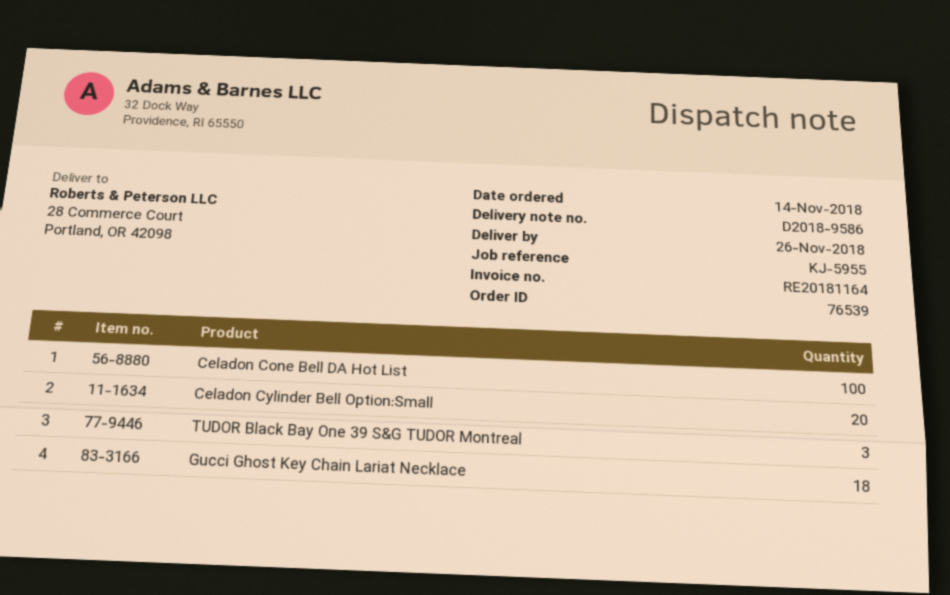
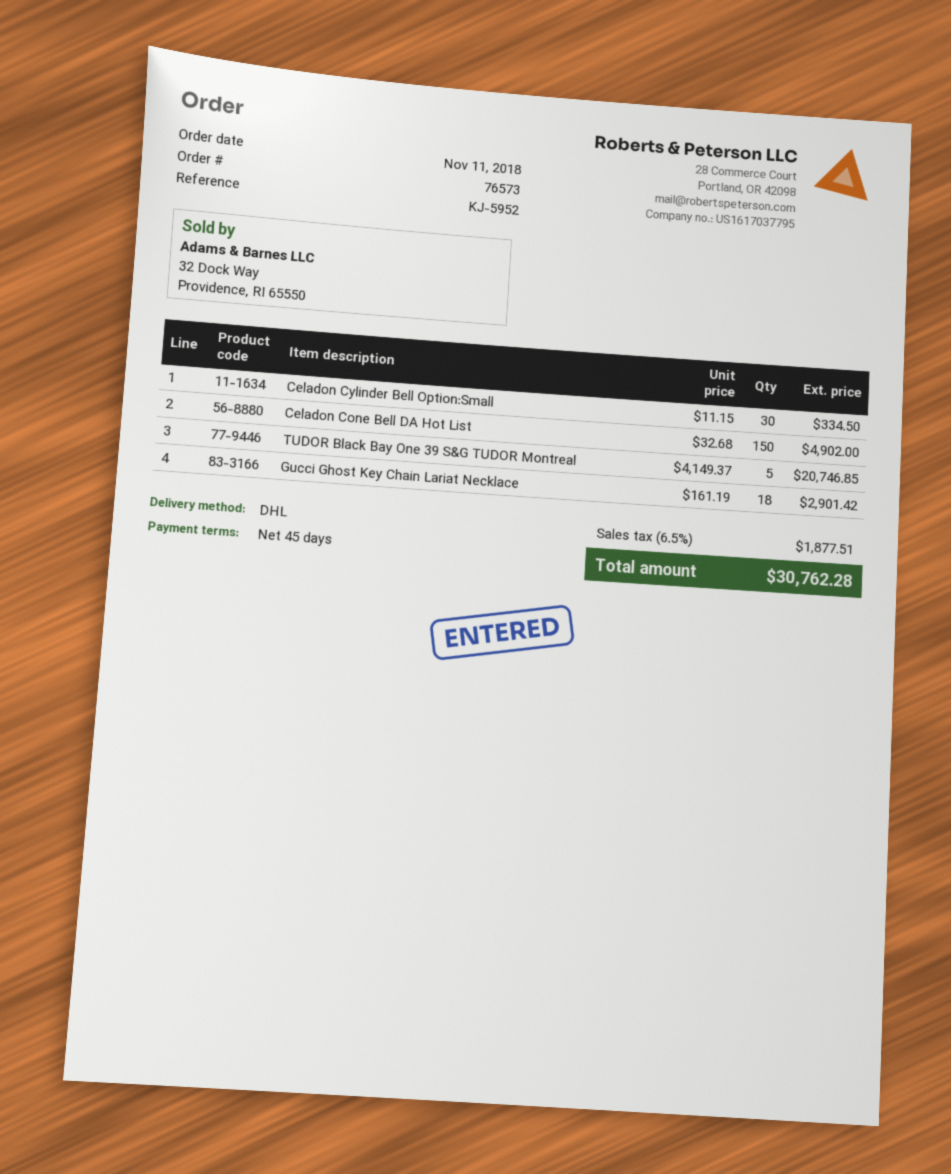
order number: 76539 -> 76573
order date: 2018-11-14 -> 2018-11-11
reference: KJ-5955 -> KJ-5952
Celadon Cone Bell DA Hot List: 100 -> 150
Celadon Cylinder Bell Option:Small: 20 -> 30
TUDOR Black Bay One 39 S&G TUDOR Montreal: 3 -> 5

